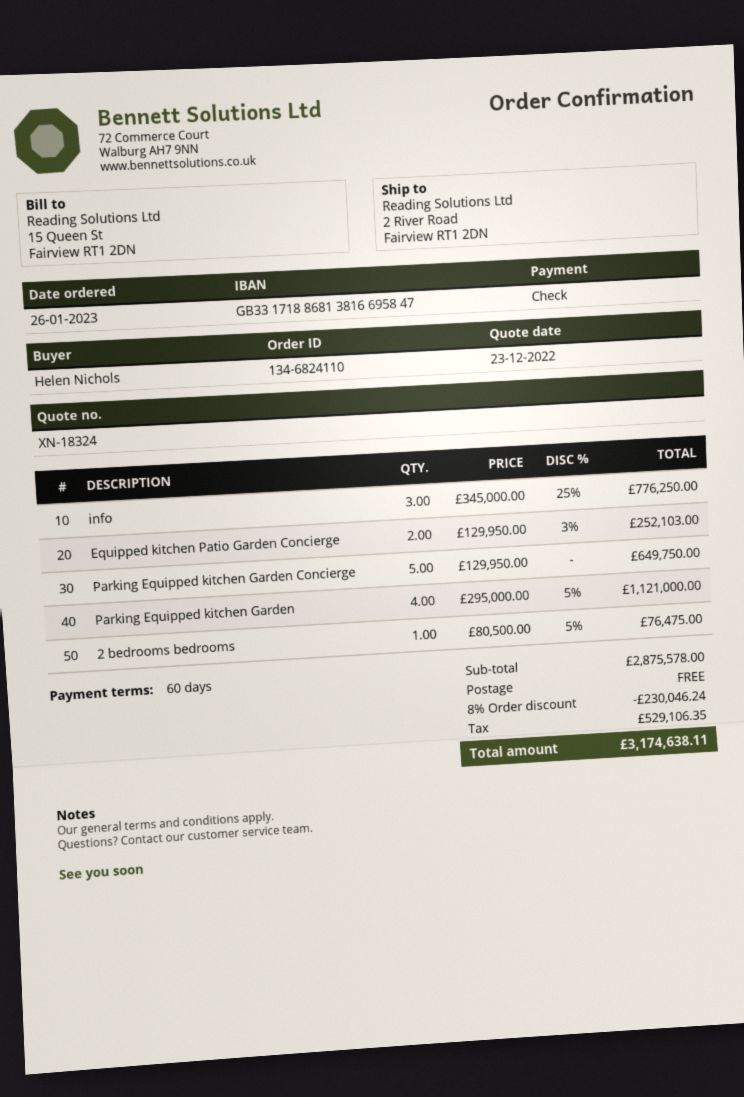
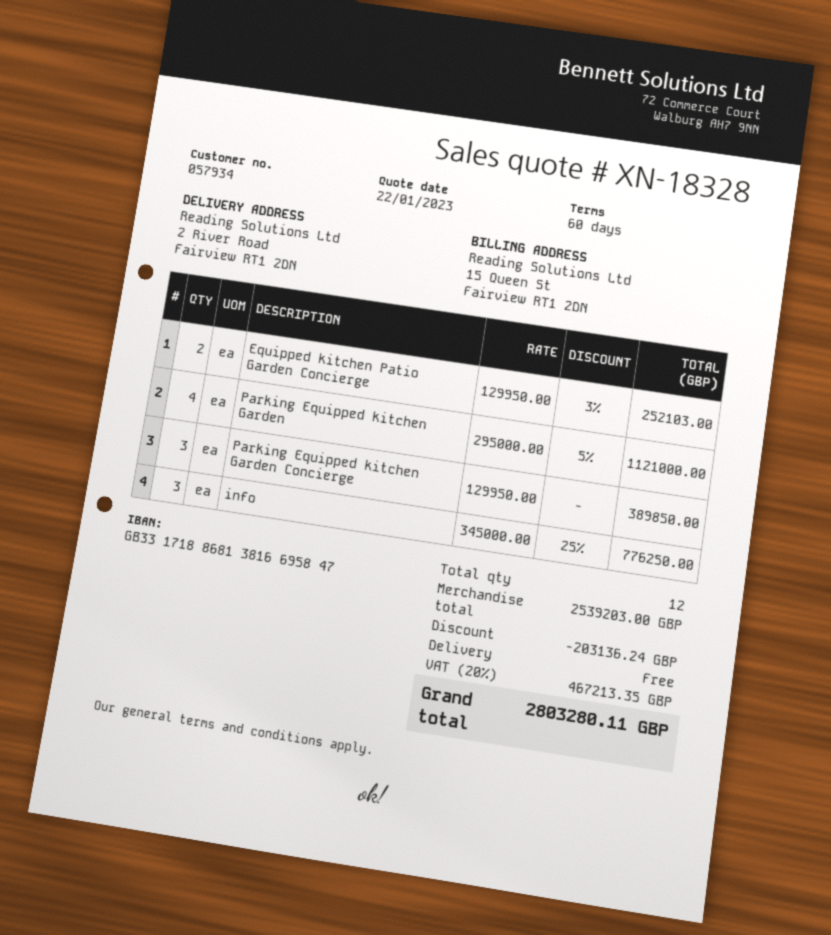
quote number: XN-18324 -> XN-18328
quote date: 2022-12-23 -> 2023-01-22
Parking Equipped kitchen Garden Concierge: 5 x 129950.00 = 649750.00 -> 3 x 129950.00 = 389850.00
2 bedrooms bedrooms: 1 x 80500.00 - 5% = 76475.00 -> none
subtotal: 2875578.00 -> 2539203.00
discount: 230046.24 -> 203136.24
tax: 529106.35 -> 467213.35
total: 3174638.11 -> 2803280.11

